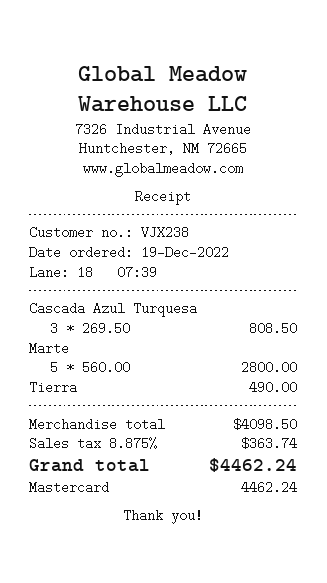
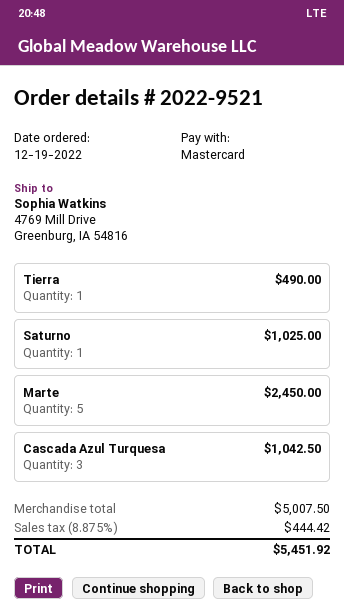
Cascada Azul Turquesa: 3 for 808.50 -> 3 for 1042.50
Marte: 5 for 2800.00 -> 5 for 2450.00
Saturno: none -> 1 for 1025.00
subtotal: 4098.50 -> 5007.50
tax: 8.875% = 363.74 -> 8.875% = 444.42
total: 4462.24 -> 5451.92

